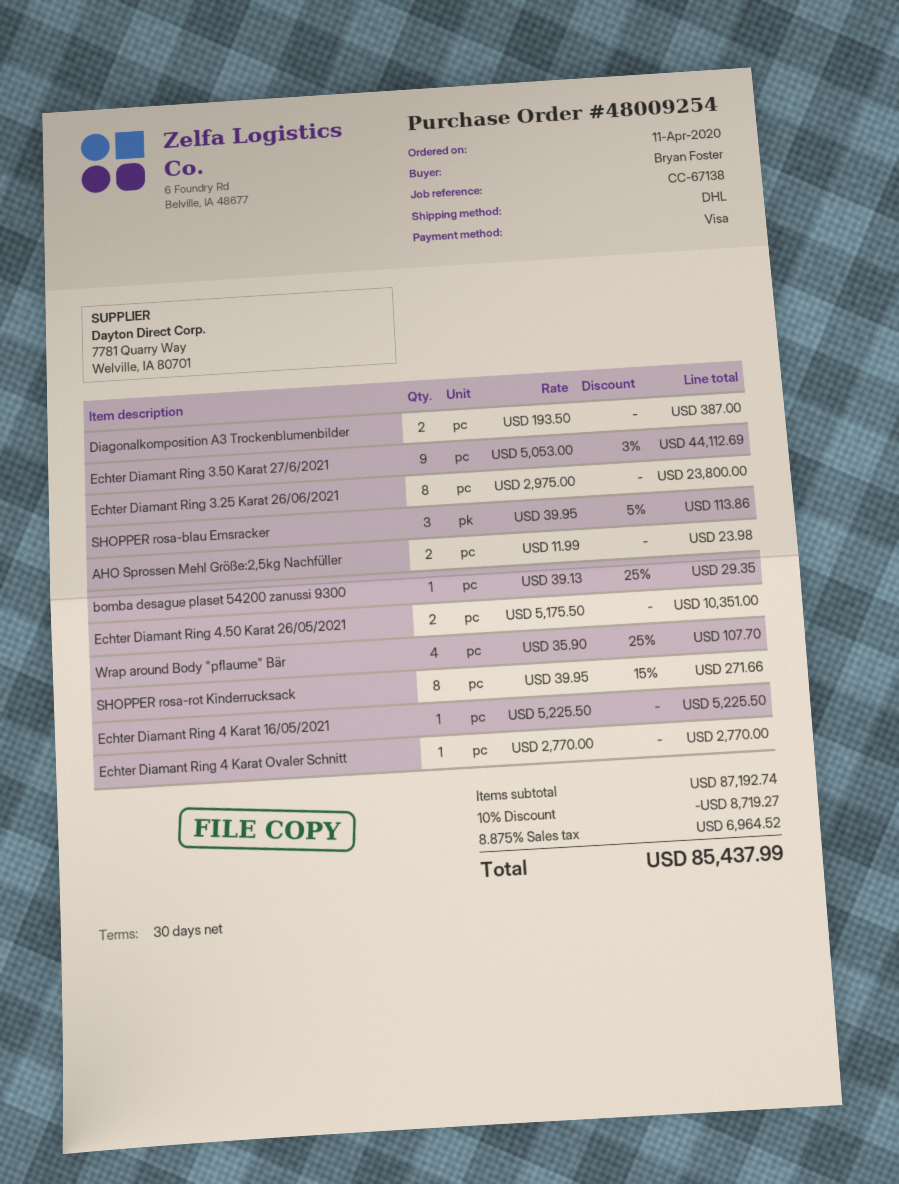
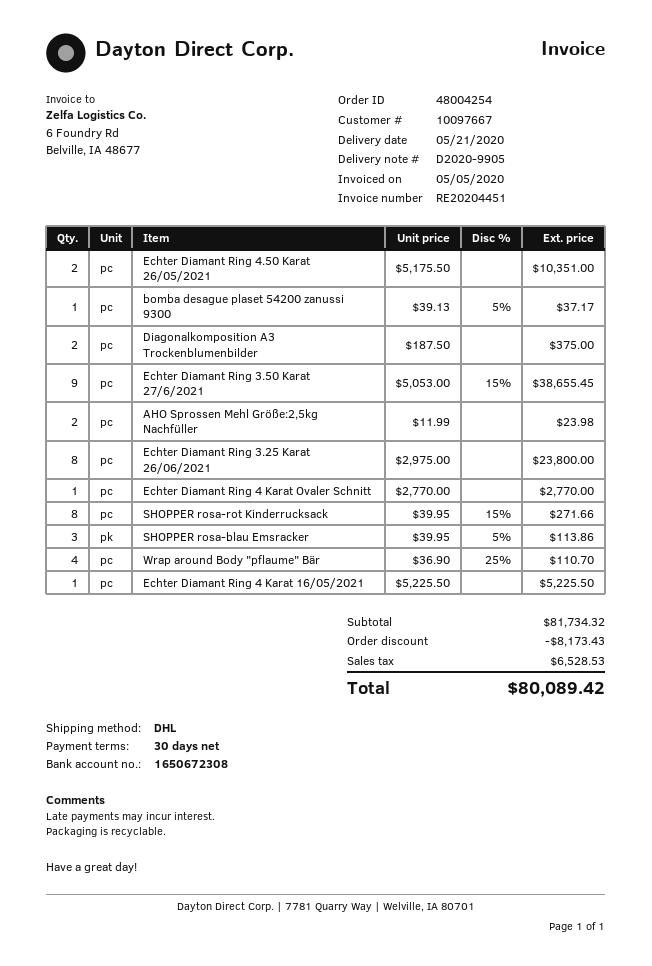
order number: 48009254 -> 48004254
Diagonalkomposition A3 Trockenblumenbilder: 2 x 193.50 = 387.00 -> 2 x 187.50 = 375.00
Echter Diamant Ring 3.50 Karat 27/6/2021: 9 x 5053.00 - 3% = 44112.69 -> 9 x 5053.00 - 15% = 38655.45
bomba desague plaset 54200 zanussi 9300: 1 x 39.13 - 25% = 29.35 -> 1 x 39.13 - 5% = 37.17
Wrap around Body "pflaume" Bär: 4 x 35.90 - 25% = 107.70 -> 4 x 36.90 - 25% = 110.70
subtotal: 87192.74 -> 81734.32
discount: 8719.27 -> 8173.43
tax: 6964.52 -> 6528.53
total: 85437.99 -> 80089.42

